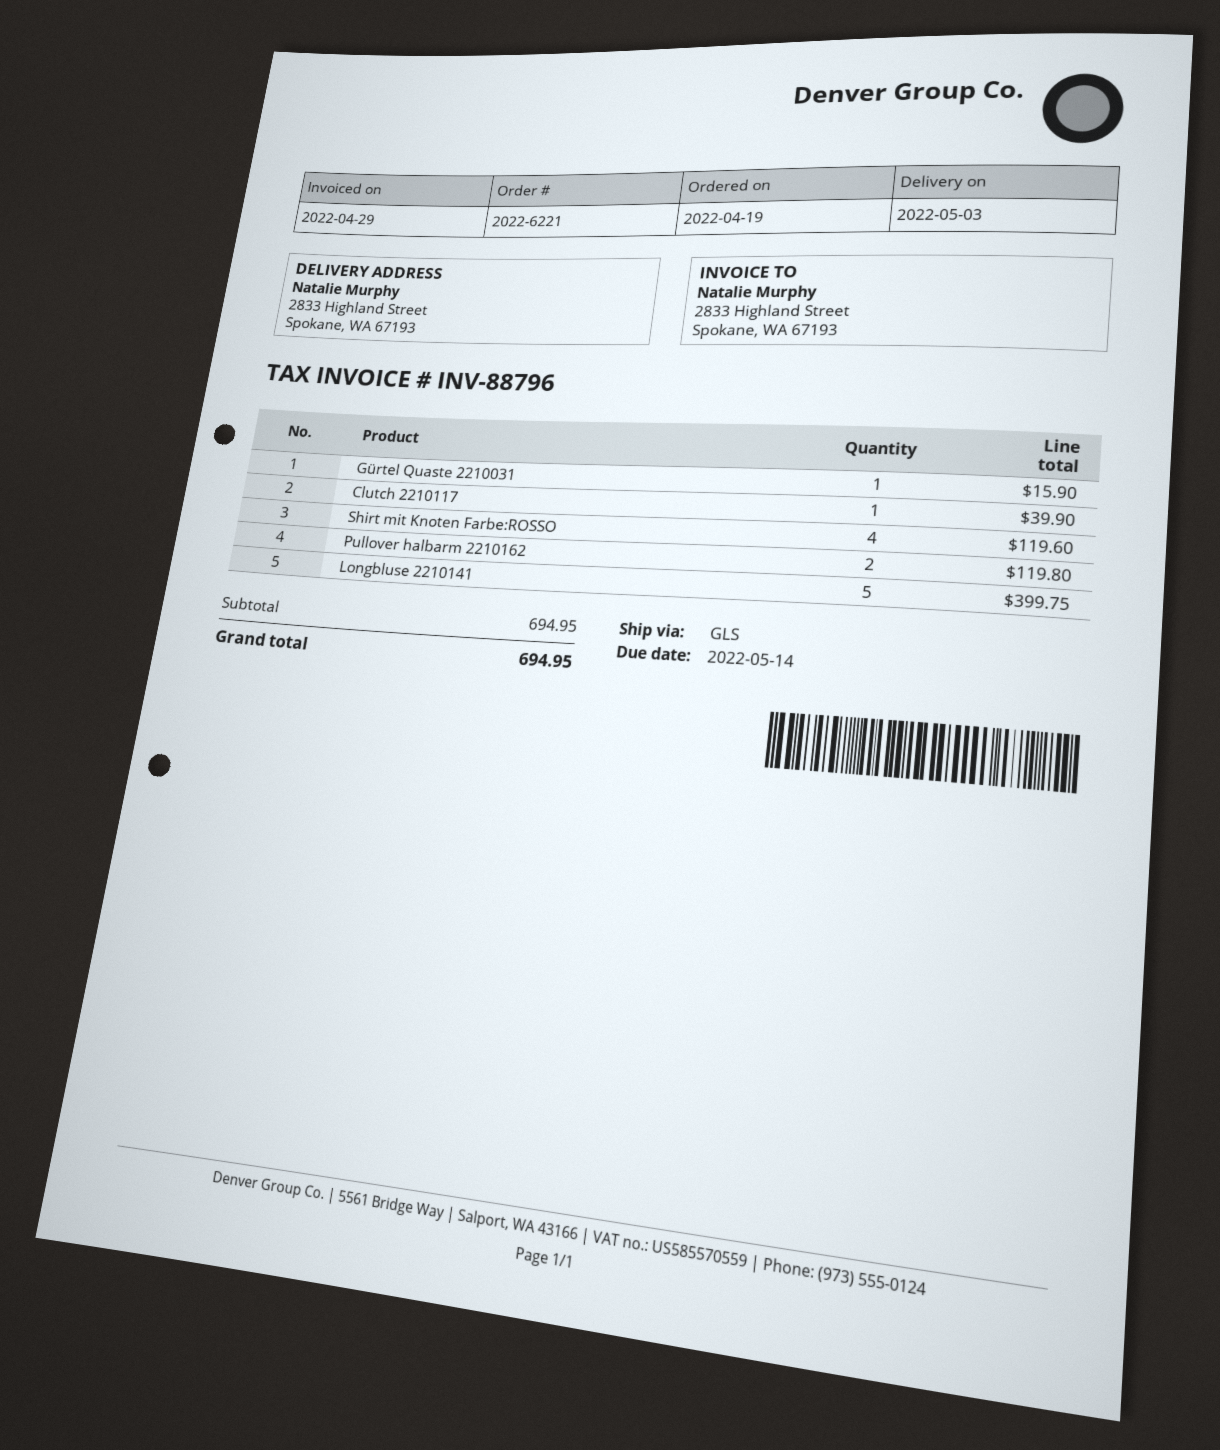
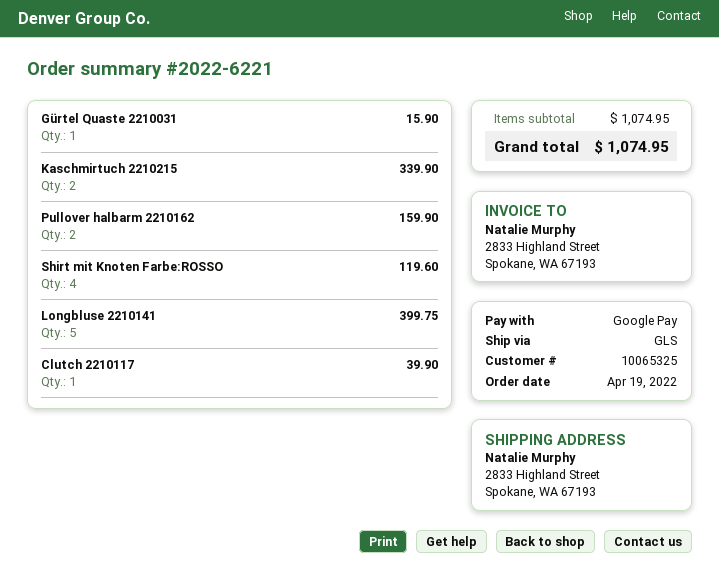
Pullover halbarm 2210162: 2 for 119.80 -> 2 for 159.90
Kaschmirtuch 2210215: none -> 2 for 339.90
subtotal: 694.95 -> 1074.95
total: 694.95 -> 1074.95

